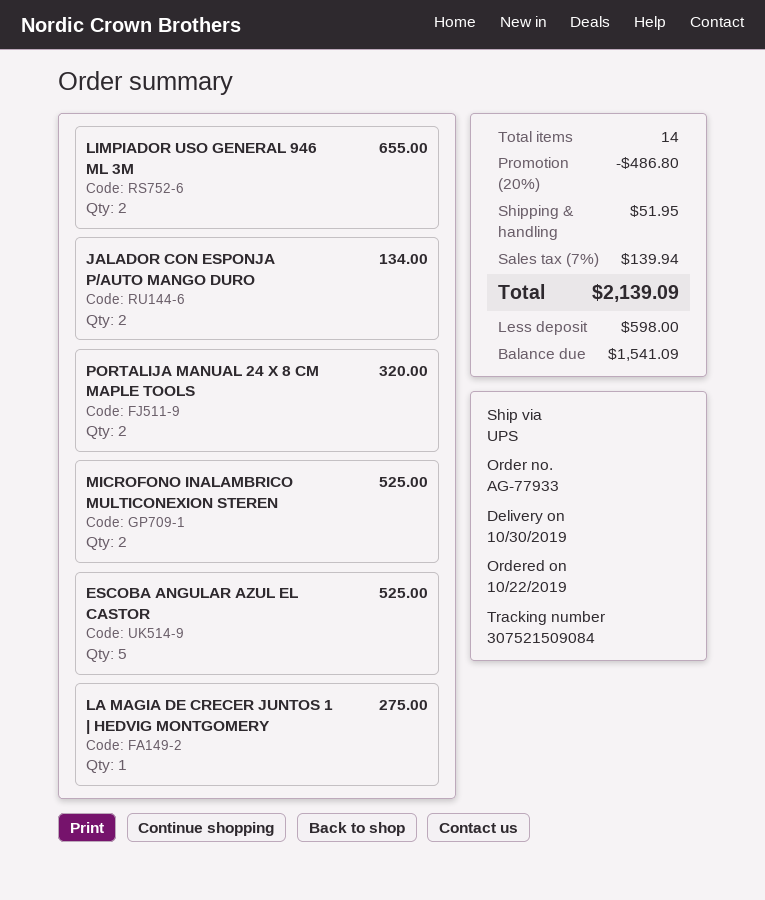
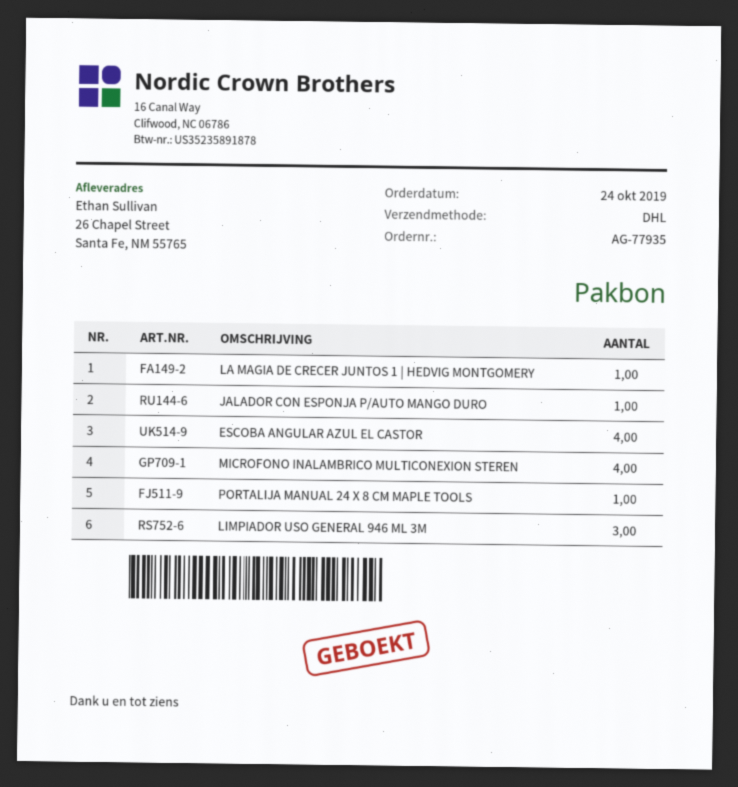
order number: AG-77933 -> AG-77935
order date: 2019-10-22 -> 2019-10-24
shipping method: UPS -> DHL
LIMPIADOR USO GENERAL 946 ML 3M: 2 -> 3
JALADOR CON ESPONJA P/AUTO MANGO DURO: 2 -> 1
PORTALIJA MANUAL 24 X 8 CM MAPLE TOOLS: 2 -> 1
MICROFONO INALAMBRICO MULTICONEXION STEREN: 2 -> 4
ESCOBA ANGULAR AZUL EL CASTOR: 5 -> 4

